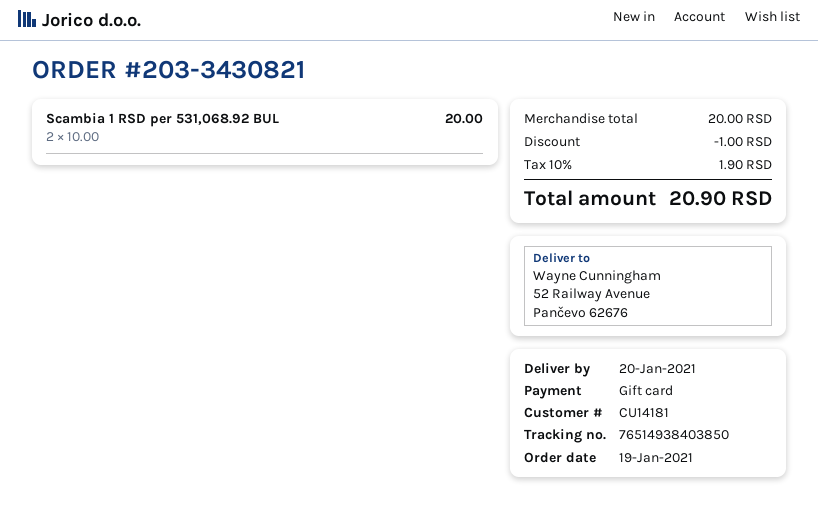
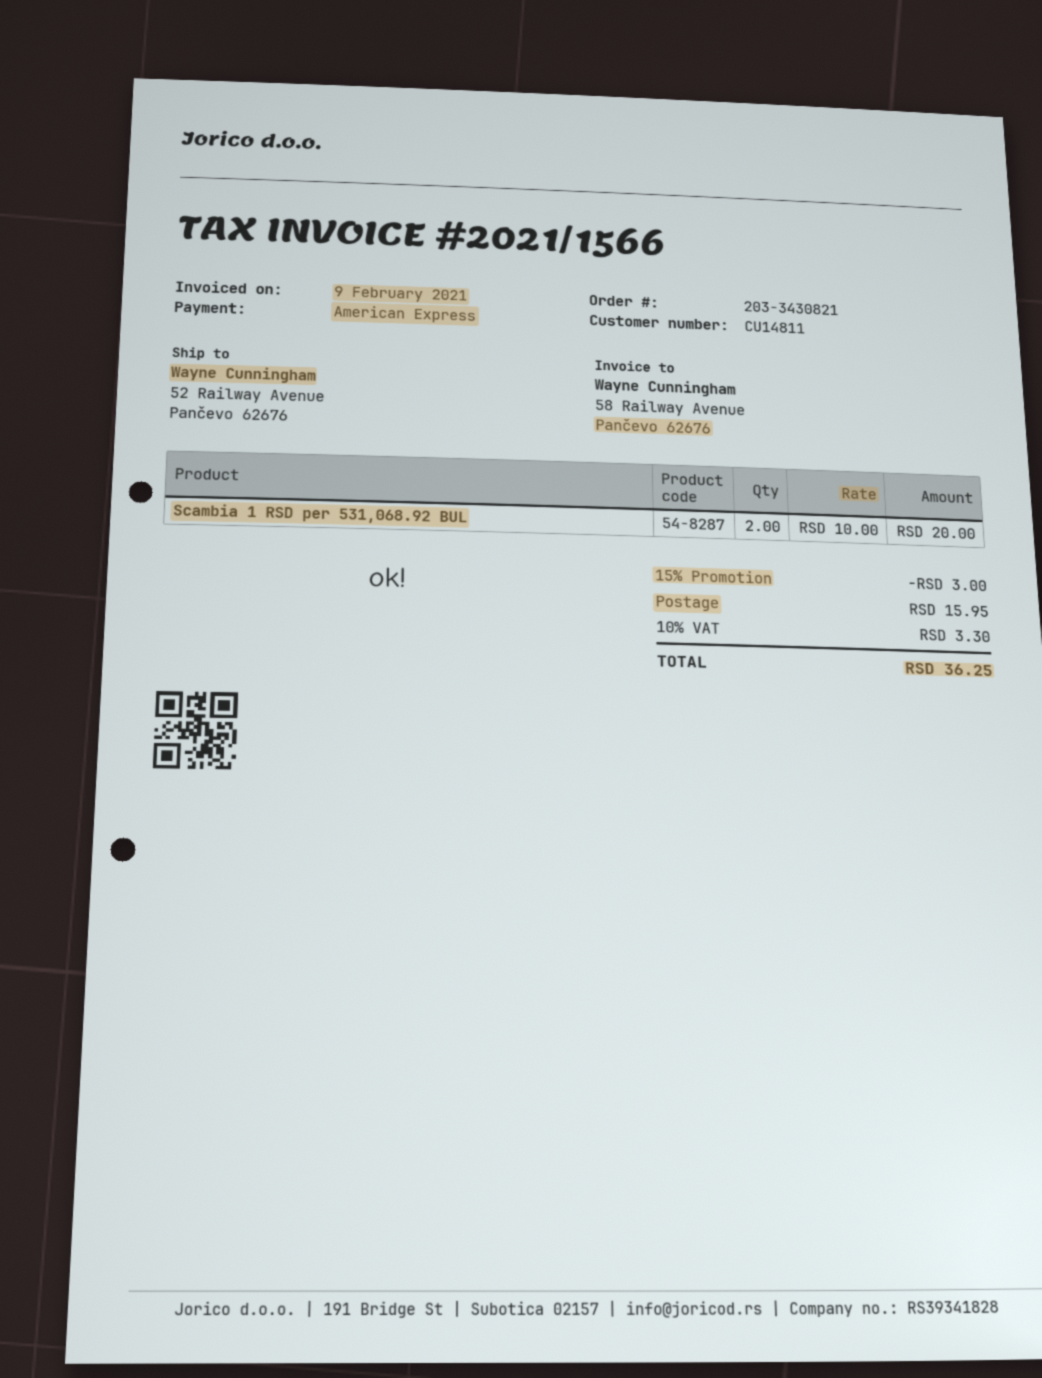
customer number: CU14181 -> CU14811
payment method: gift card -> American Express
discount: 1.00 -> 3.00
shipping: none -> 15.95
tax: 10% = 1.90 -> 10% = 3.30
total: 20.90 -> 36.25

